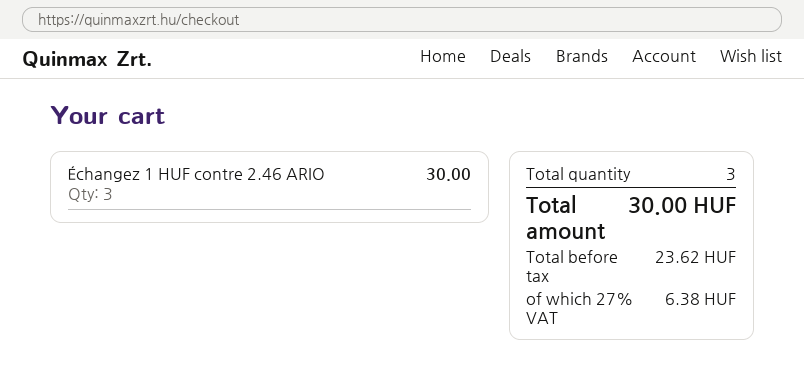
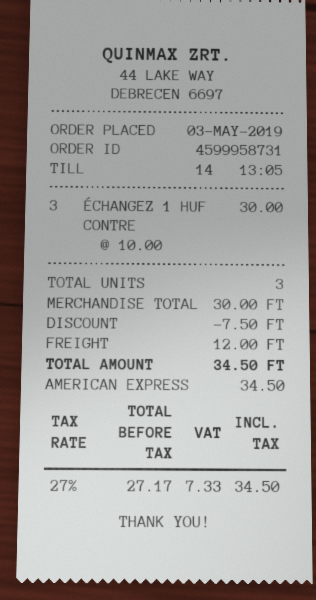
discount: none -> 7.50
shipping: none -> 12.00
net: 23.62 -> 27.17
tax: 27% = 6.38 -> 27% = 7.33
total: 30.00 -> 34.50

